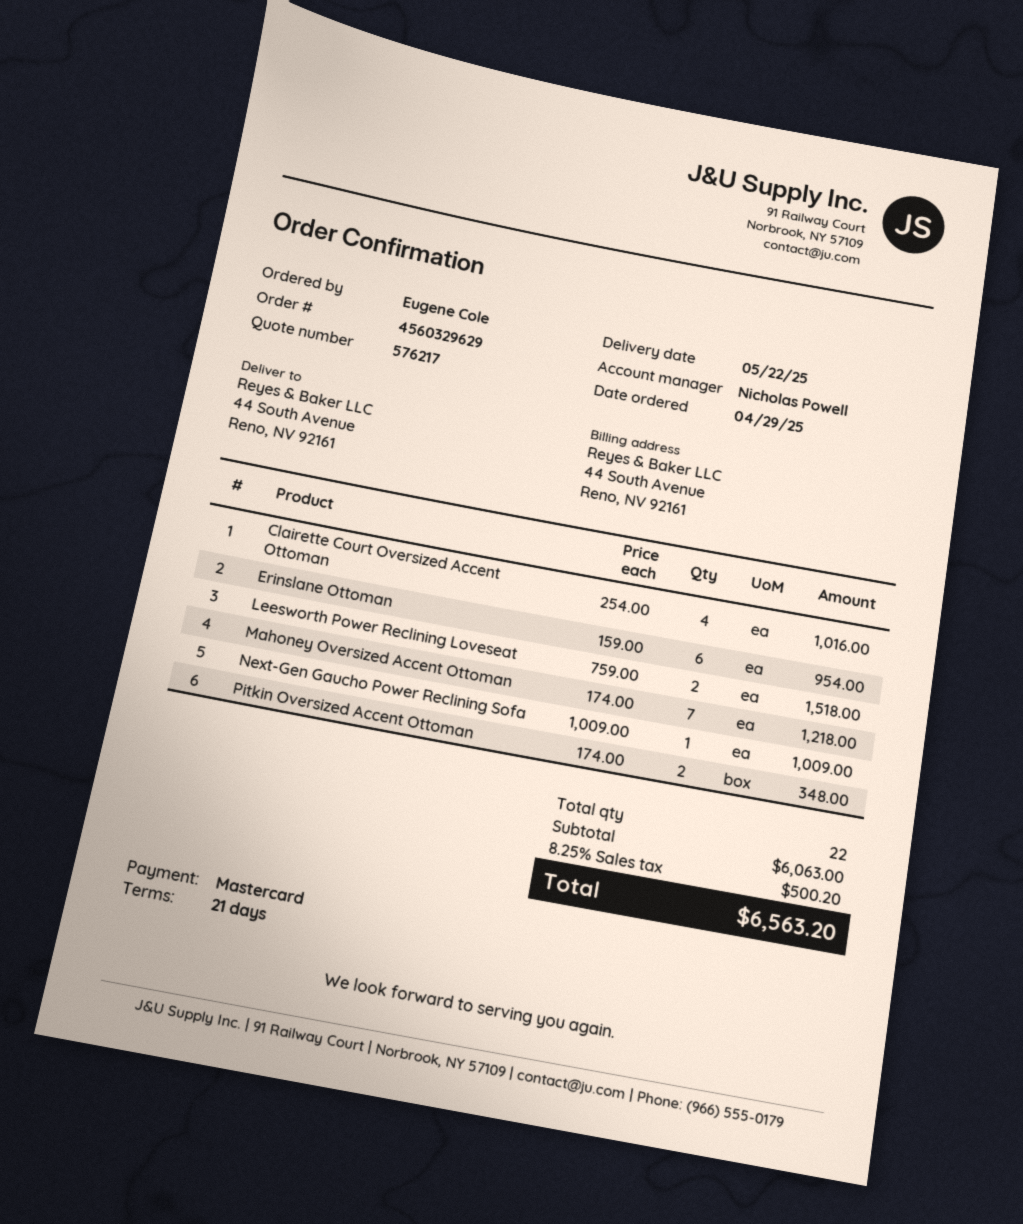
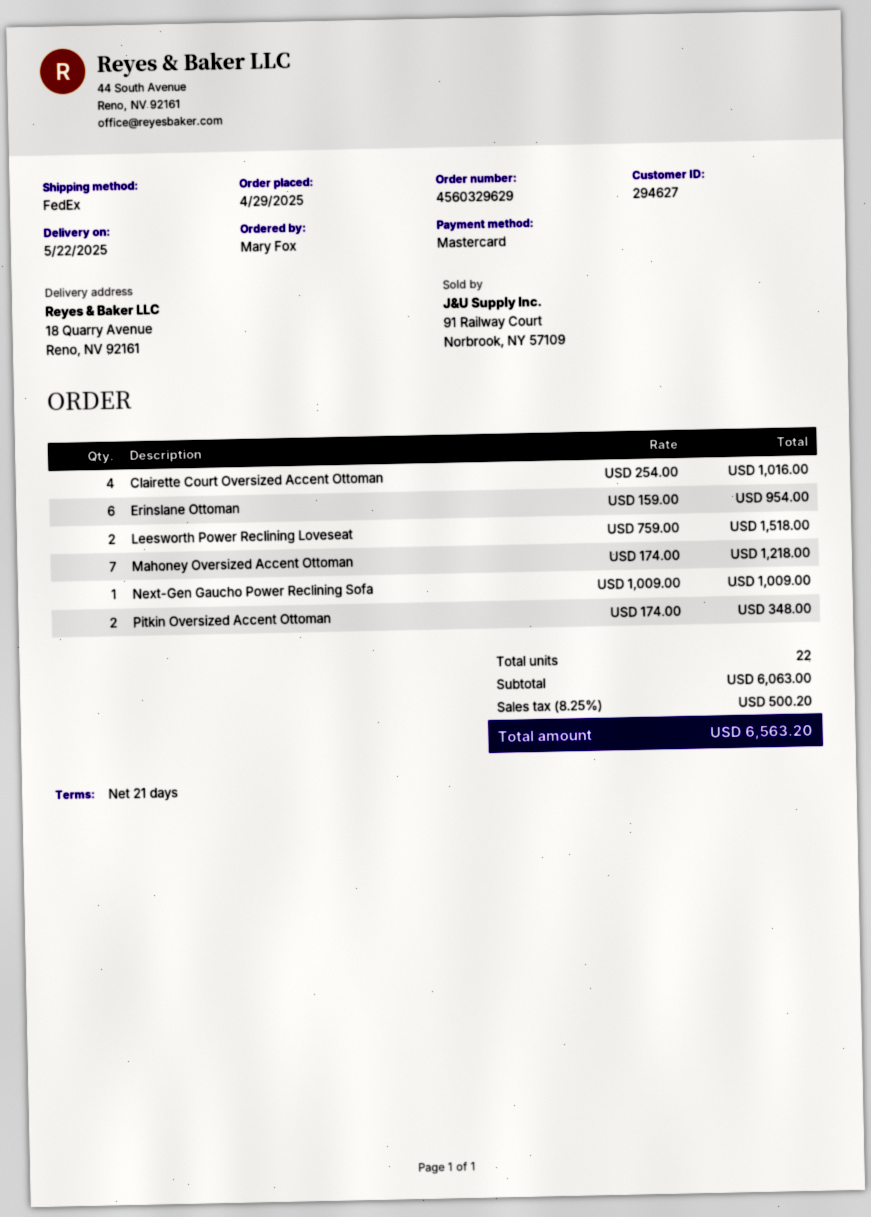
ordered by: Eugene Cole -> Mary Fox
ship to: 44 South Avenue, Reno, NV 92161 -> 18 Quarry Avenue, Reno, NV 92161

